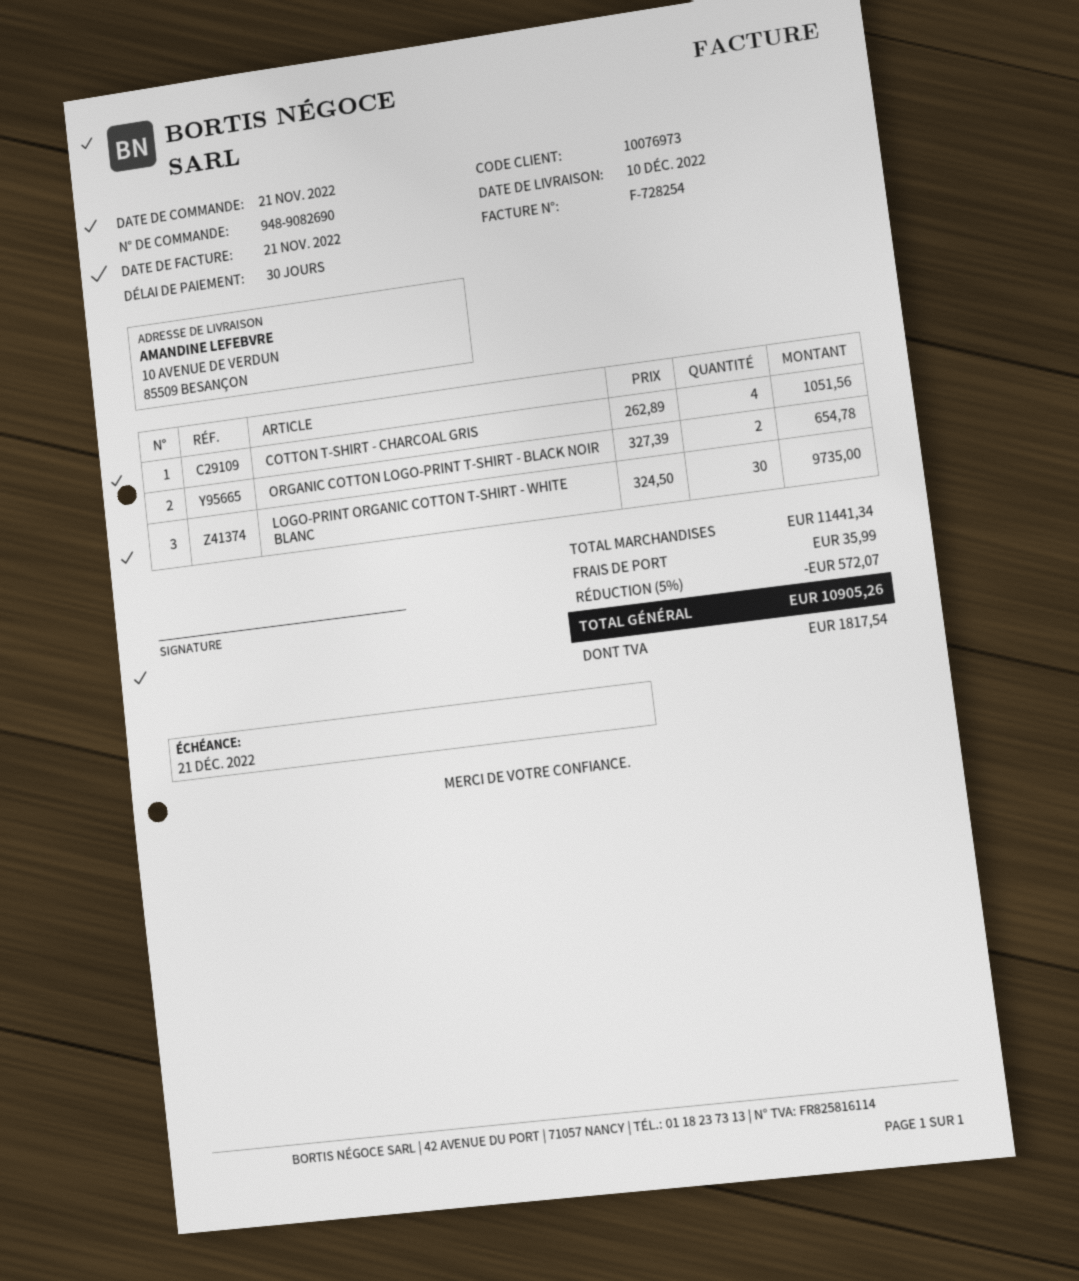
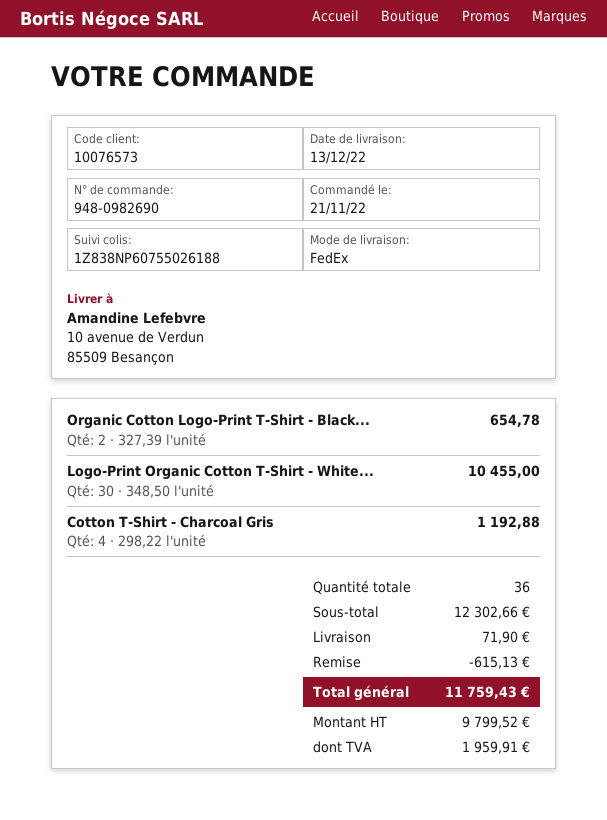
order number: 948-9082690 -> 948-0982690
delivery date: 2022-12-10 -> 2022-12-13
customer number: 10076973 -> 10076573
COTTON T-SHIRT - CHARCOAL GRIS: 4 x 262.89 = 1051.56 -> 4 x 298.22 = 1192.88
LOGO-PRINT ORGANIC COTTON T-SHIRT - WHITE BLANC: 30 x 324.50 = 9735.00 -> 30 x 348.50 = 10455.00
subtotal: 11441.34 -> 12302.66
discount: 572.07 -> 615.13
shipping: 35.99 -> 71.90
tax: 1817.54 -> 1959.91
total: 10905.26 -> 11759.43

